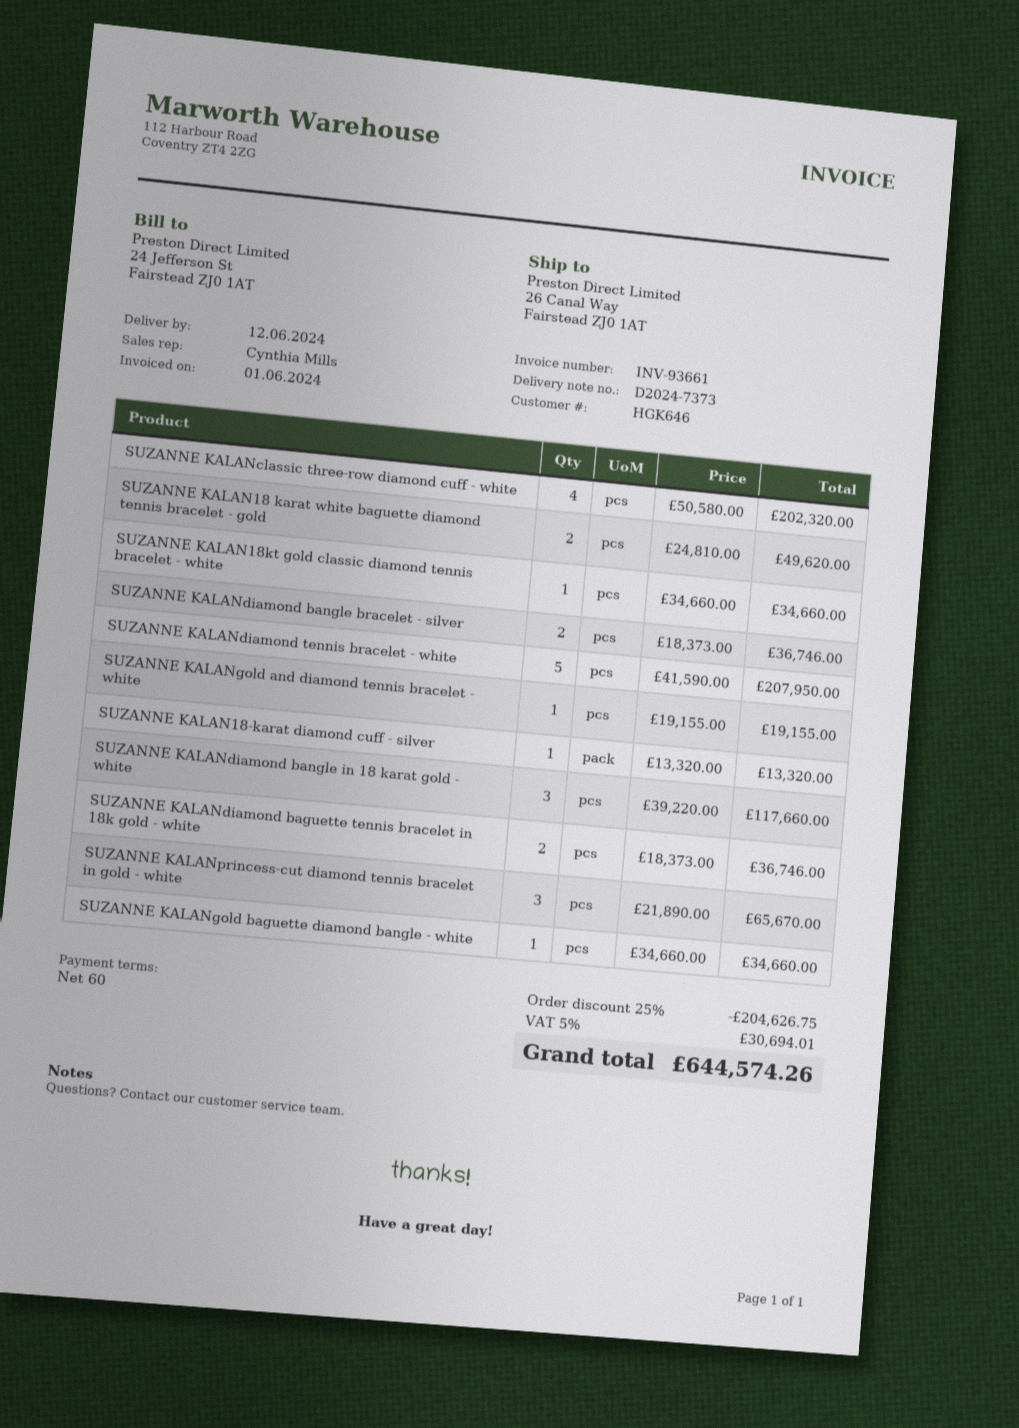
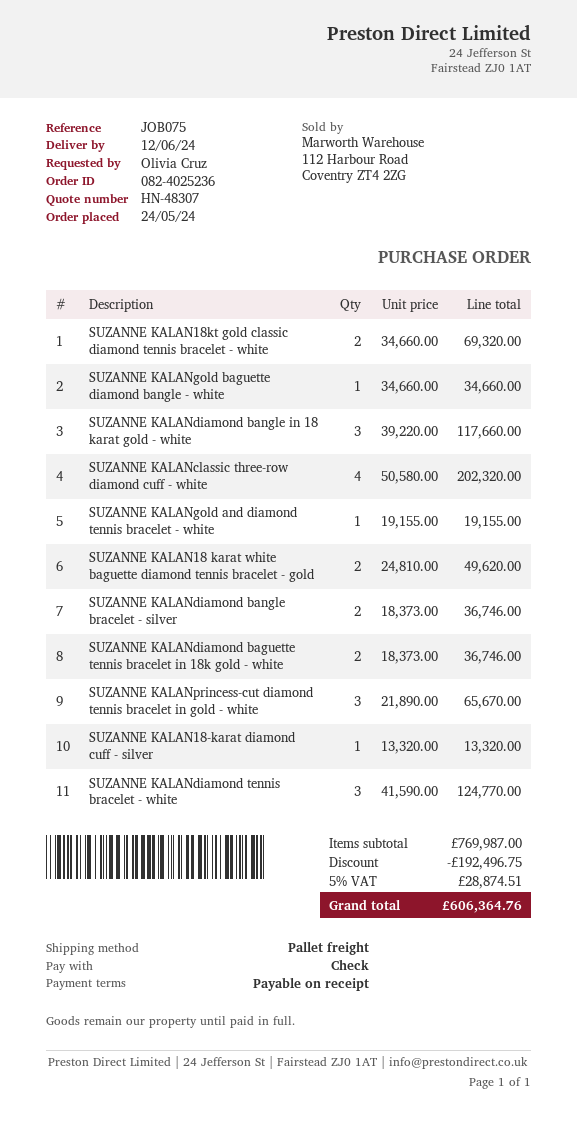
payment terms: 60 days -> on receipt
SUZANNE KALAN18kt gold classic diamond tennis bracelet - white: 1 x 34660.00 = 34660.00 -> 2 x 34660.00 = 69320.00
SUZANNE KALANdiamond tennis bracelet - white: 5 x 41590.00 = 207950.00 -> 3 x 41590.00 = 124770.00
discount: 204626.75 -> 192496.75
tax: 5% = 30694.01 -> 5% = 28874.51
total: 644574.26 -> 606364.76

